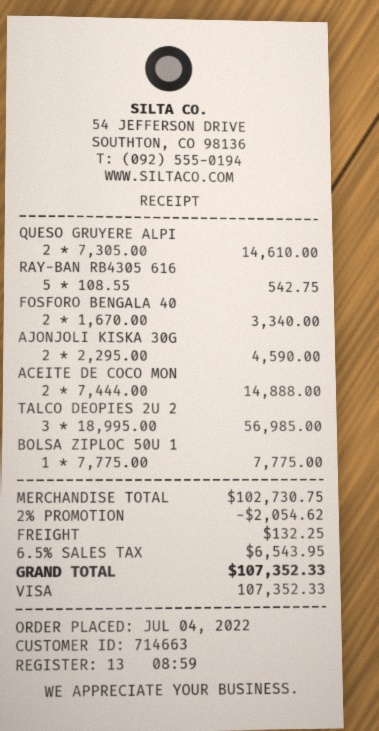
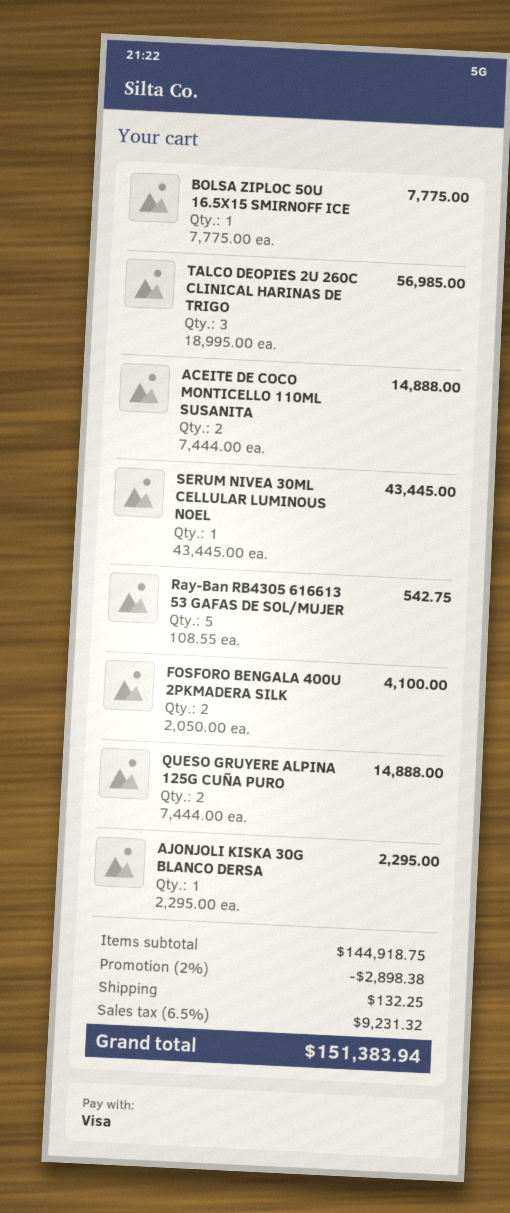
QUESO GRUYERE ALPI: 2 x 7305.00 = 14610.00 -> 2 x 7444.00 = 14888.00
FOSFORO BENGALA 40: 2 x 1670.00 = 3340.00 -> 2 x 2050.00 = 4100.00
AJONJOLI KISKA 30G: 2 x 2295.00 = 4590.00 -> 1 x 2295.00 = 2295.00
SERUM NIVEA 30ML CELLULAR LUMINOUS NOEL: none -> 1 x 43445.00 = 43445.00
subtotal: 102730.75 -> 144918.75
discount: 2% = 2054.62 -> 2% = 2898.38
tax: 6.5% = 6543.95 -> 6.5% = 9231.32
total: 107352.33 -> 151383.94

